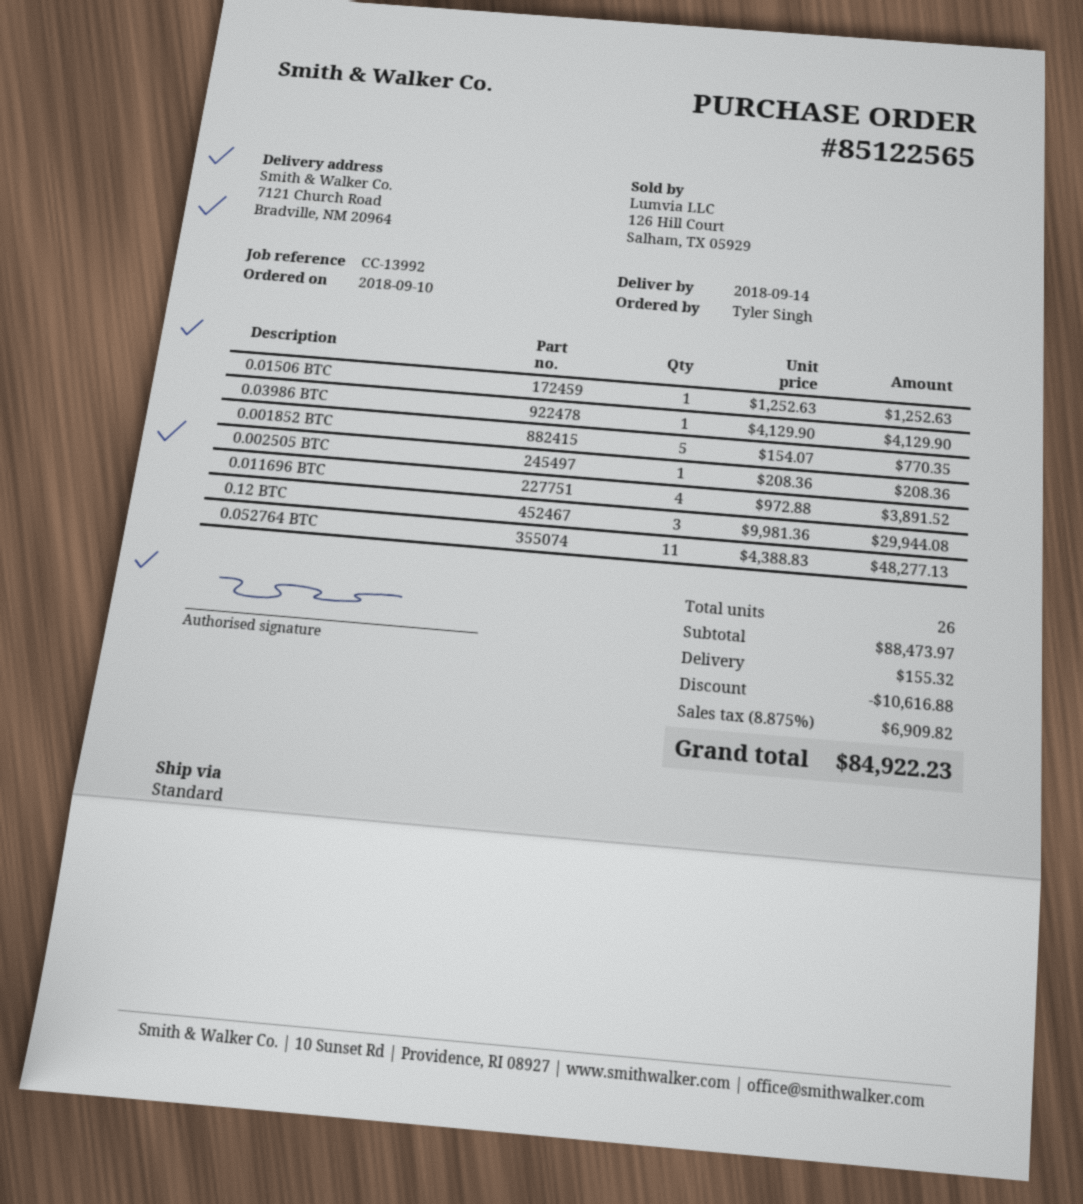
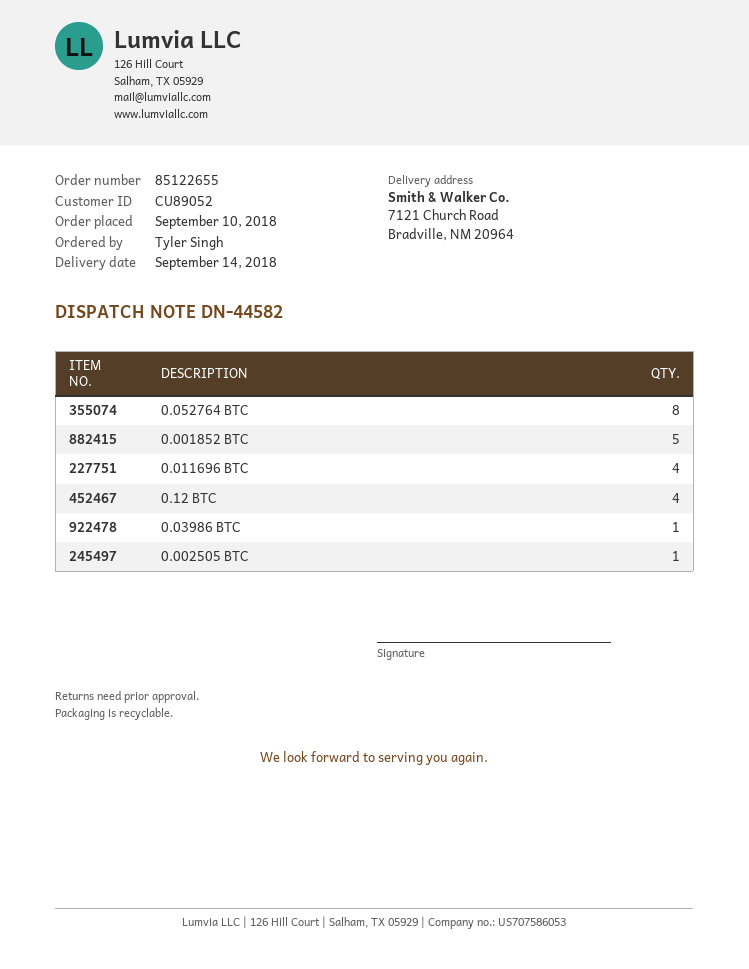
order number: 85122565 -> 85122655
0.01506 BTC: 1 -> none
0.12 BTC: 3 -> 4
0.052764 BTC: 11 -> 8

